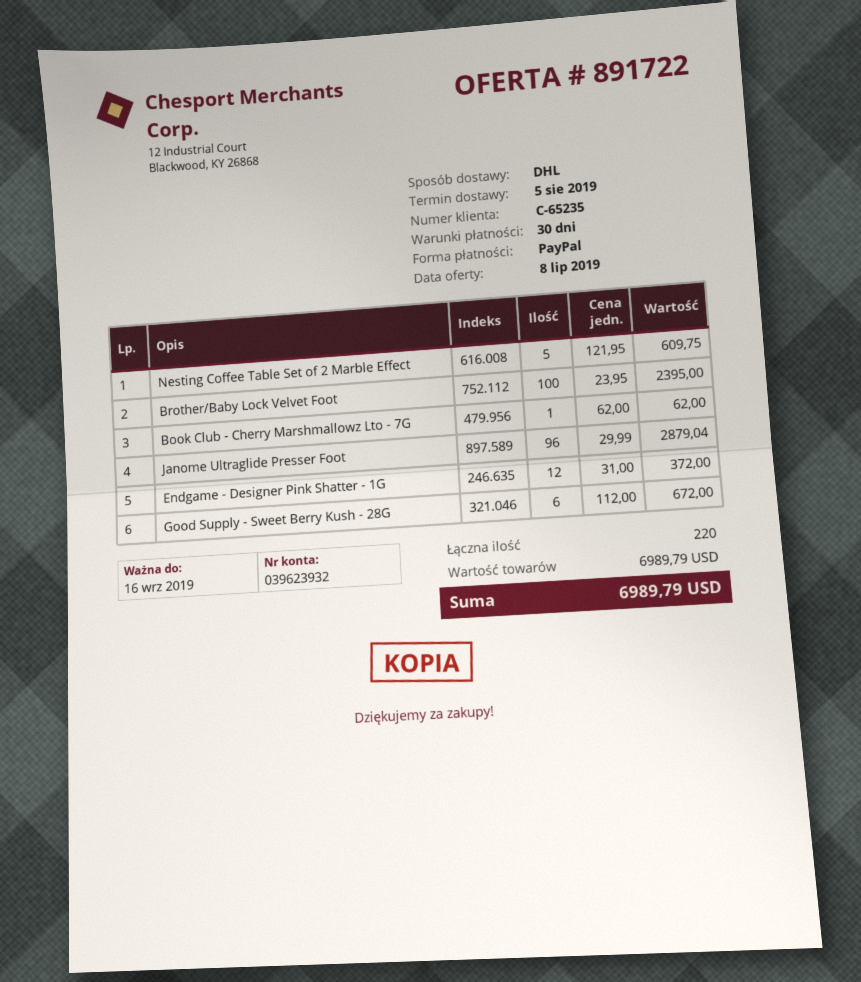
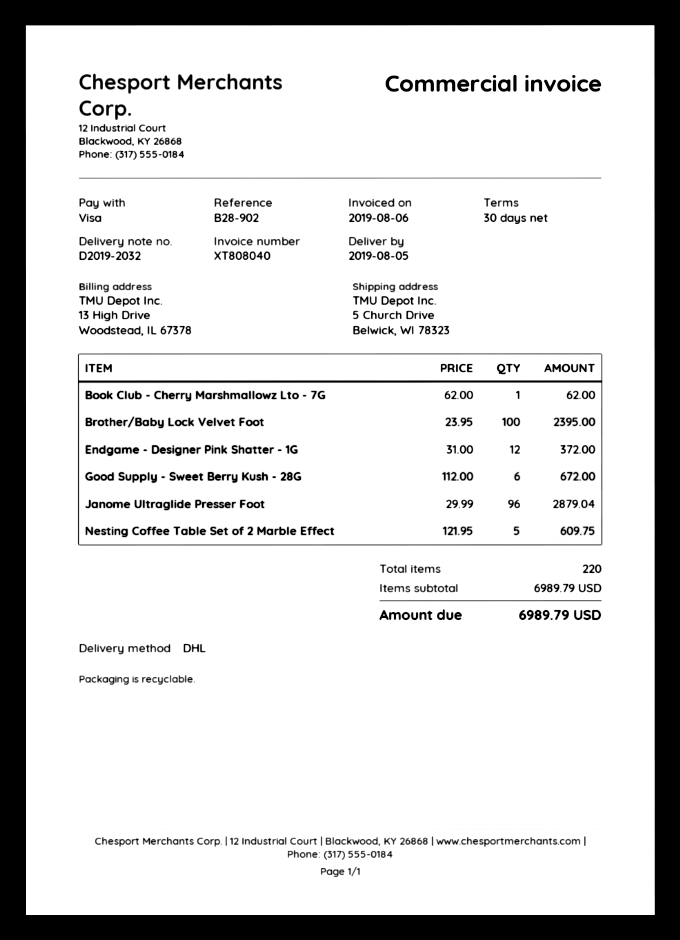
payment method: PayPal -> Visa

